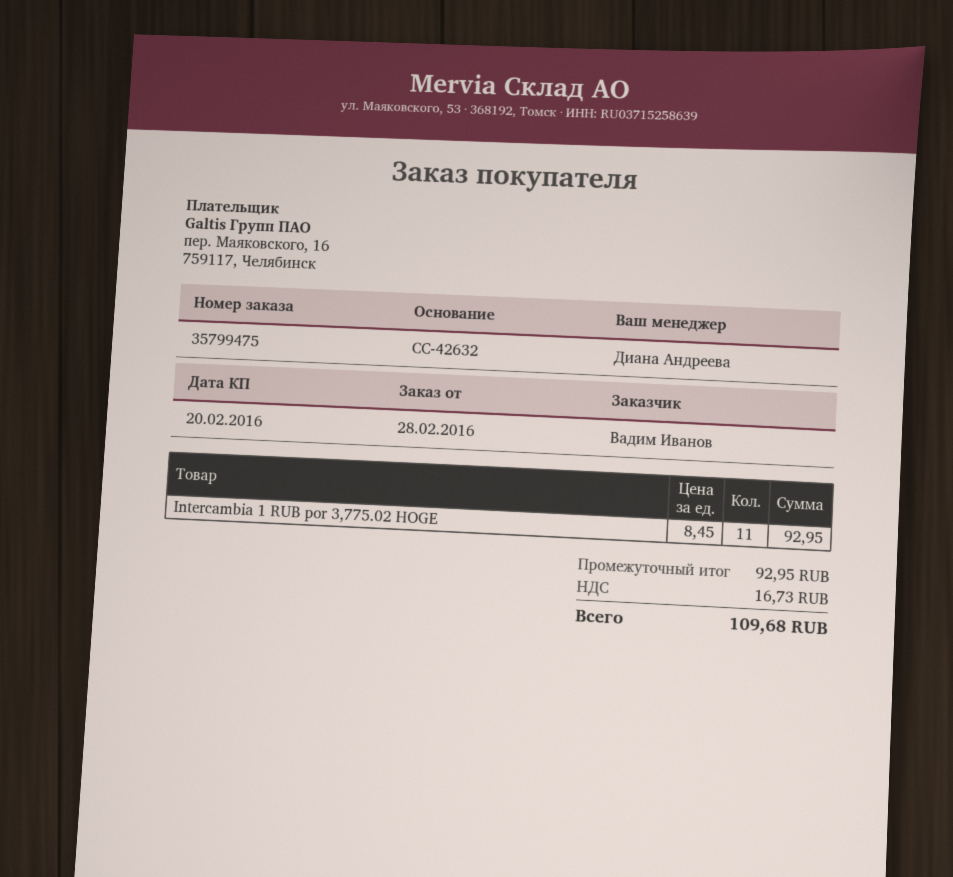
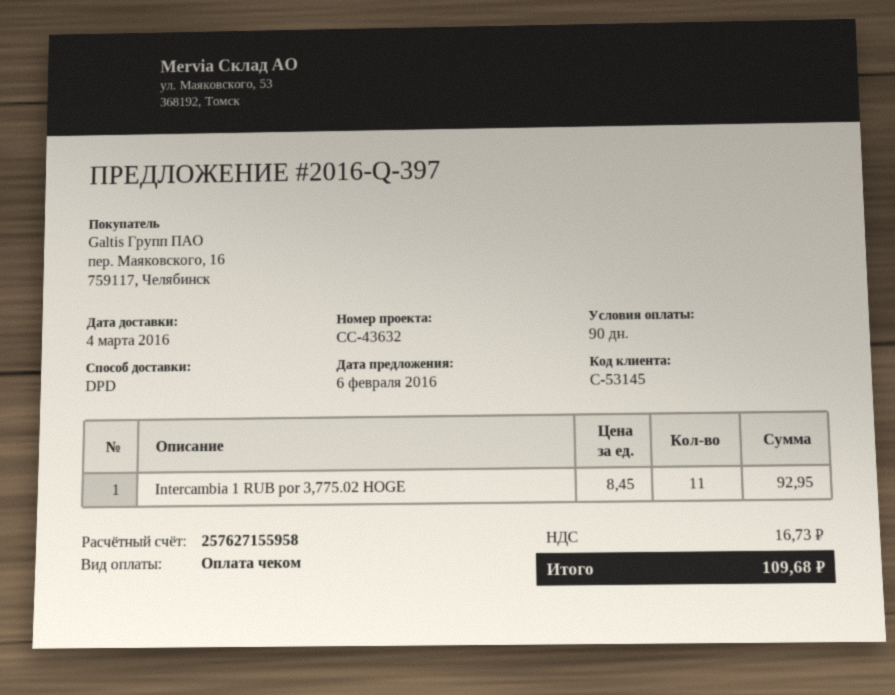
quote date: 2016-02-20 -> 2016-02-06
reference: CC-42632 -> CC-43632

